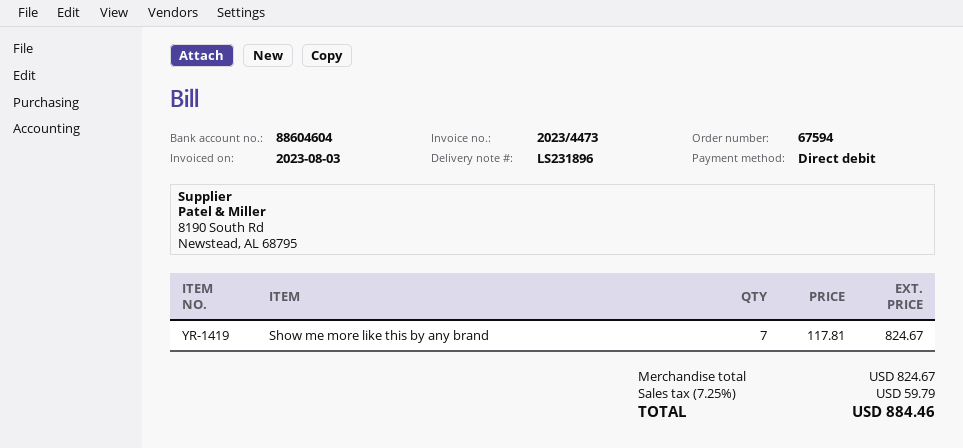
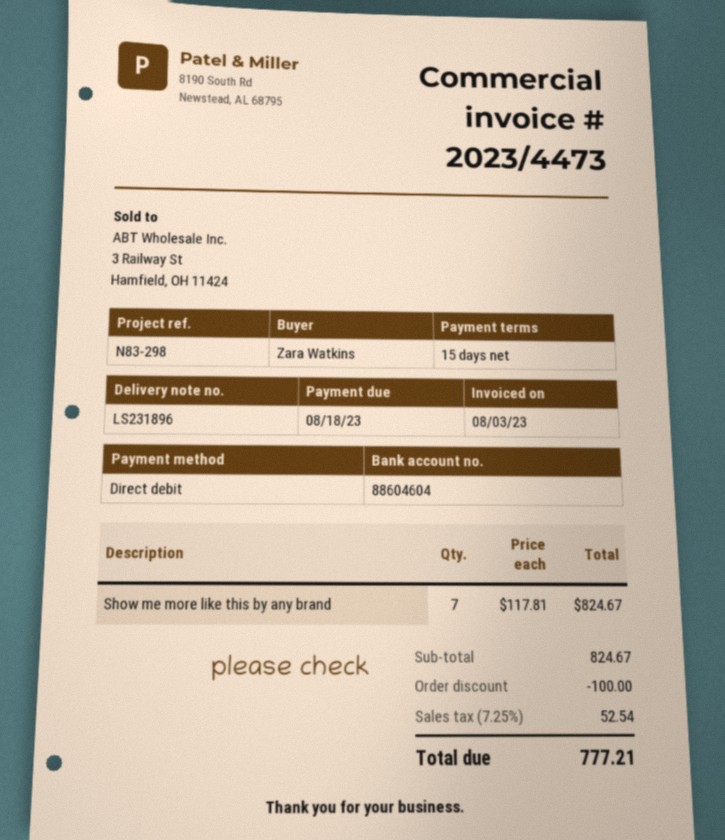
discount: none -> 100.00
tax: 7.25% = 59.79 -> 7.25% = 52.54
total: 884.46 -> 777.21

